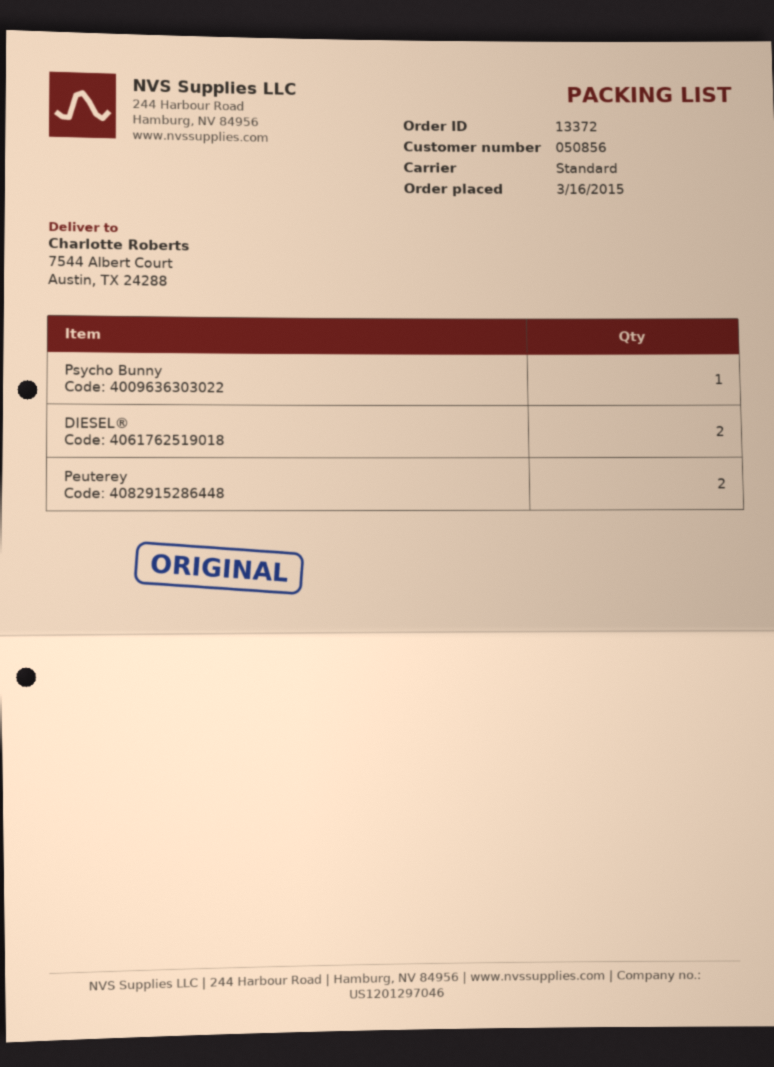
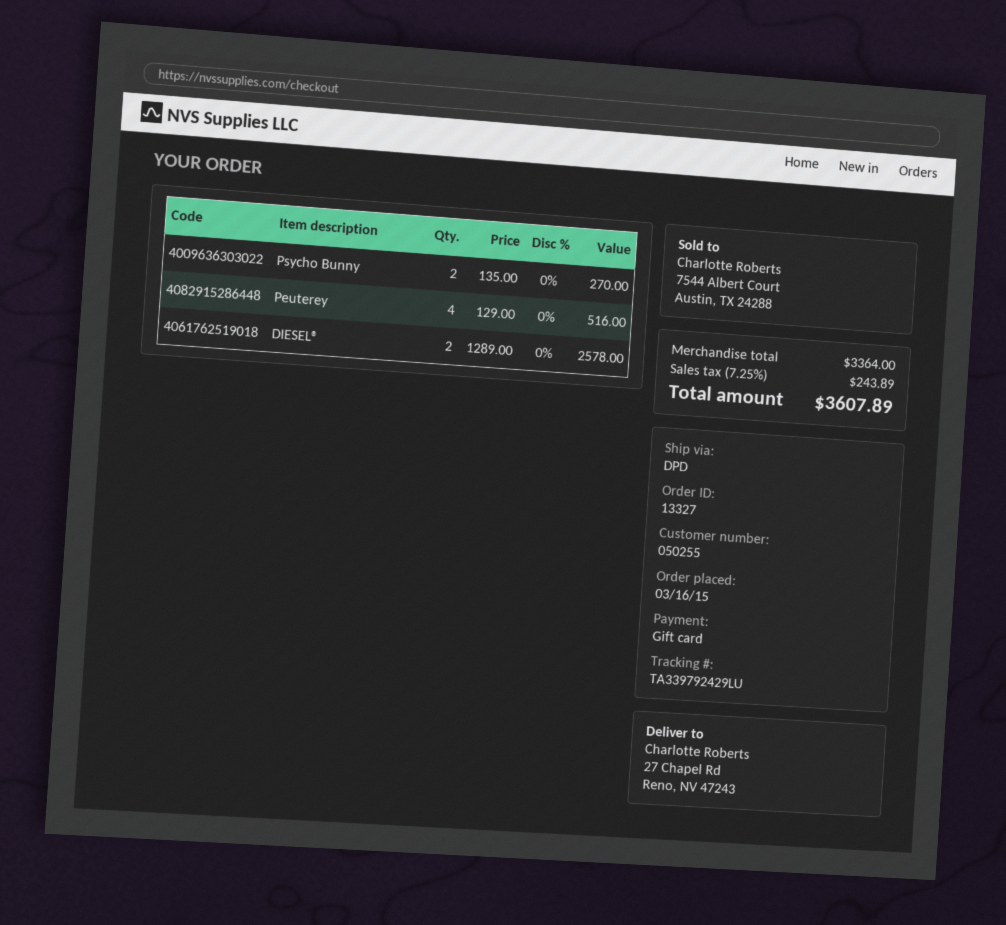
order number: 13372 -> 13327
customer number: 050856 -> 050255
shipping method: standard -> DPD
ship to: 7544 Albert Court, Austin, TX 24288 -> 27 Chapel Rd, Reno, NV 47243
Psycho Bunny: 1 -> 2
Peuterey: 2 -> 4

